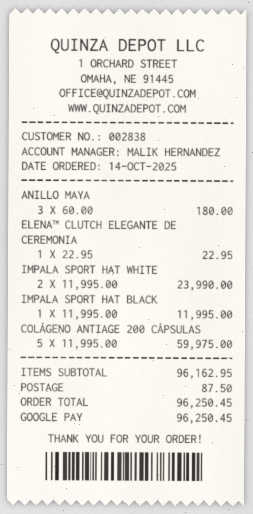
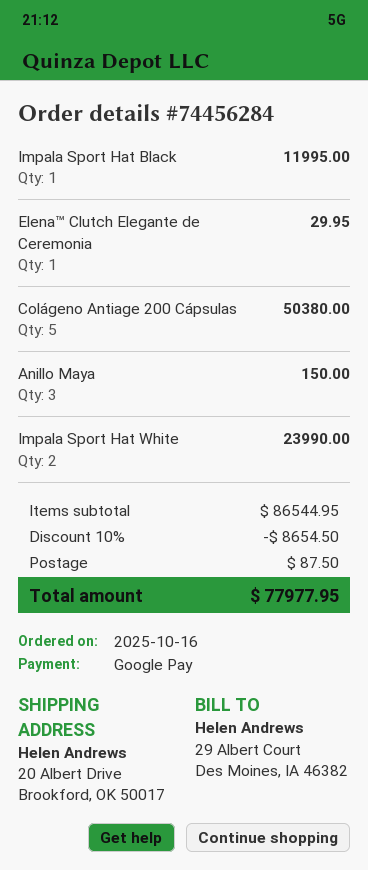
order date: 2025-10-14 -> 2025-10-16
ANILLO MAYA: 3 for 180.00 -> 3 for 150.00
ELENA™ CLUTCH ELEGANTE DE CEREMONIA: 1 for 22.95 -> 1 for 29.95
COLÁGENO ANTIAGE 200 CÁPSULAS: 5 for 59975.00 -> 5 for 50380.00
subtotal: 96162.95 -> 86544.95
discount: none -> 10% = 8654.50
total: 96250.45 -> 77977.95

